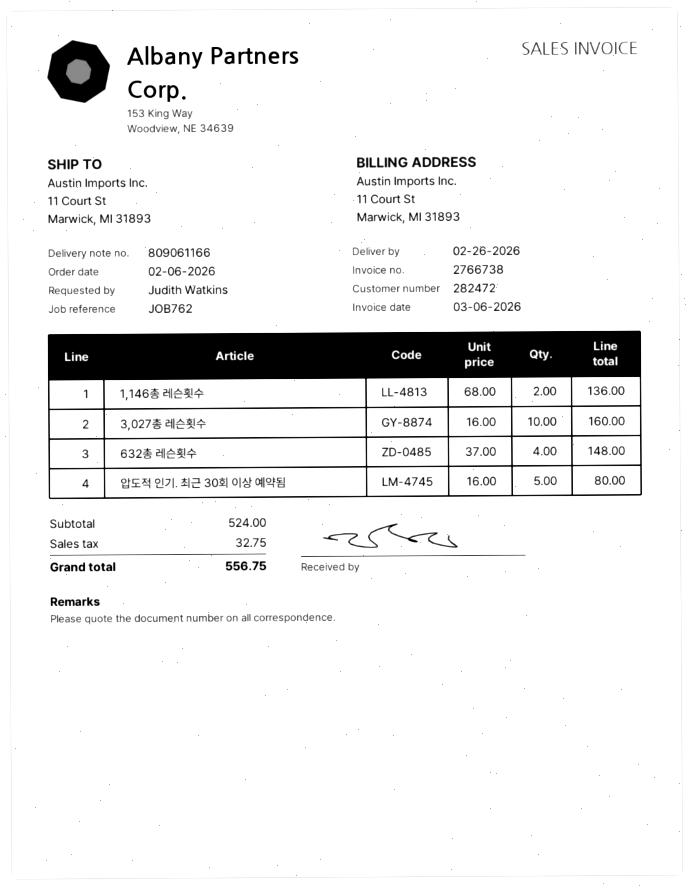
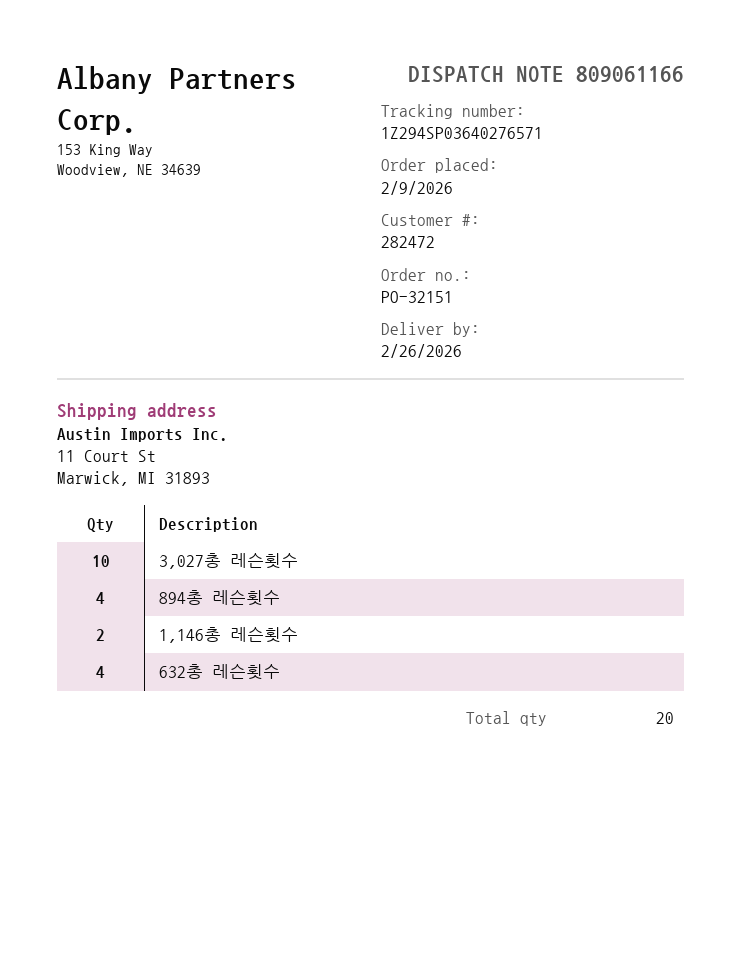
order date: 2026-02-06 -> 2026-02-09
압도적 인기. 최근 30회 이상 예약됨: 5 -> none
894총 레슨횟수: none -> 4

